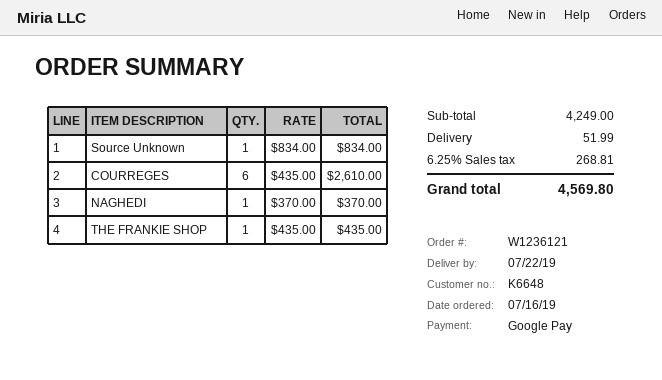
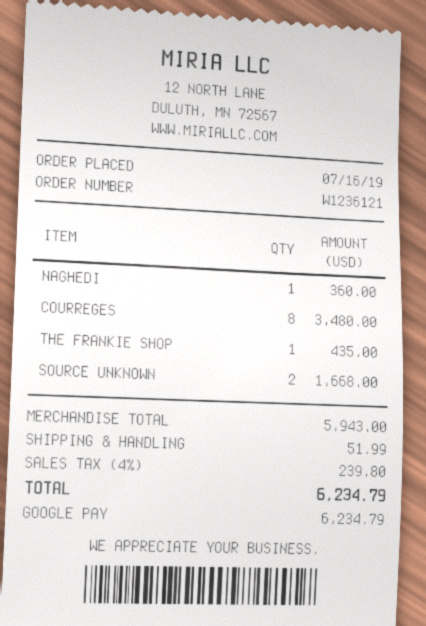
Source Unknown: 1 for 834.00 -> 2 for 1668.00
COURREGES: 6 for 2610.00 -> 8 for 3480.00
NAGHEDI: 1 for 370.00 -> 1 for 360.00
subtotal: 4249.00 -> 5943.00
tax: 6.25% = 268.81 -> 4% = 239.80
total: 4569.80 -> 6234.79

